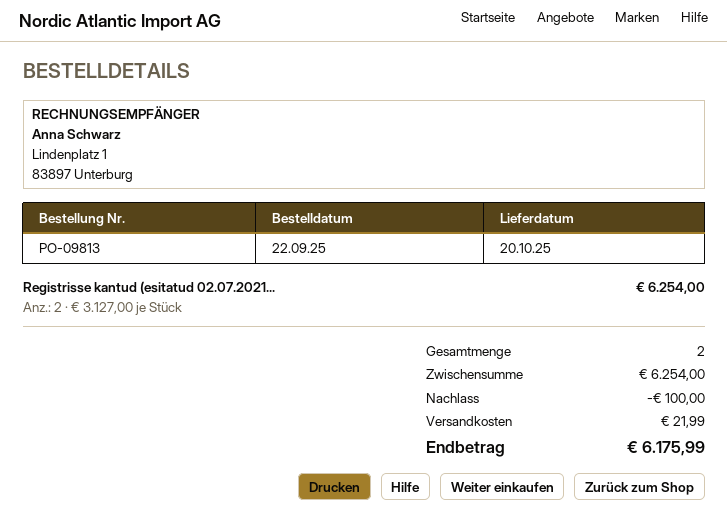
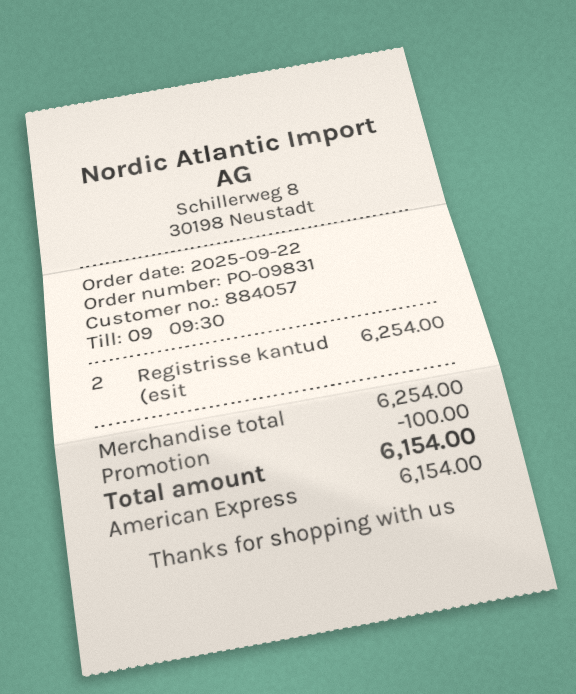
order number: PO-09813 -> PO-09831
shipping: 21.99 -> none
total: 6175.99 -> 6154.00

